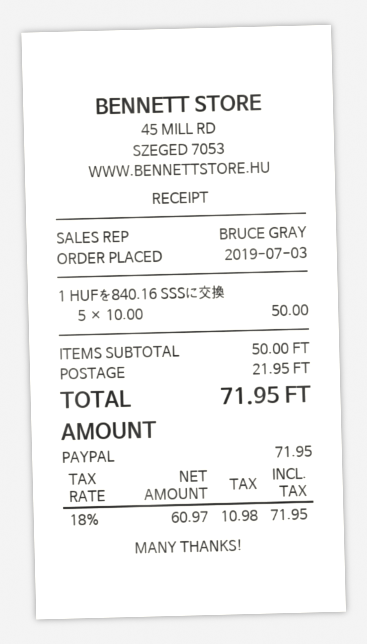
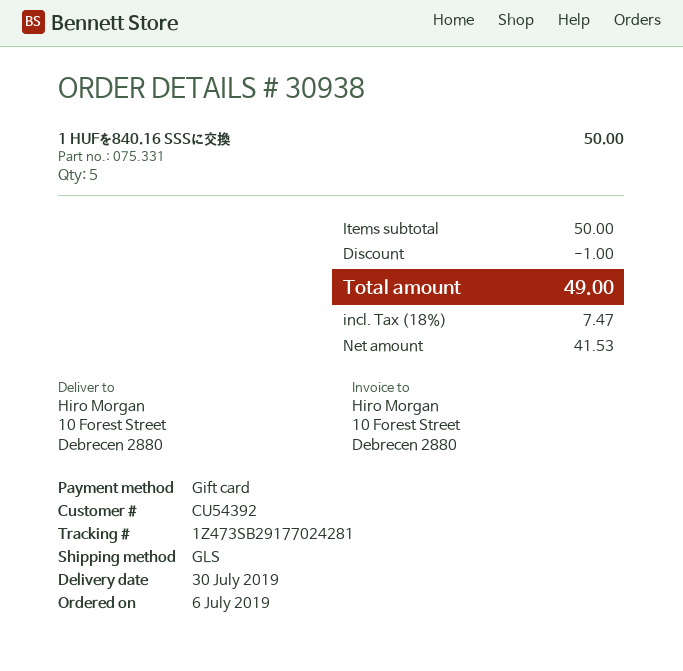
order date: 2019-07-03 -> 2019-07-06
payment method: PayPal -> gift card
discount: none -> 1.00
shipping: 21.95 -> none
net: 60.97 -> 41.53
tax: 18% = 10.98 -> 18% = 7.47
total: 71.95 -> 49.00

